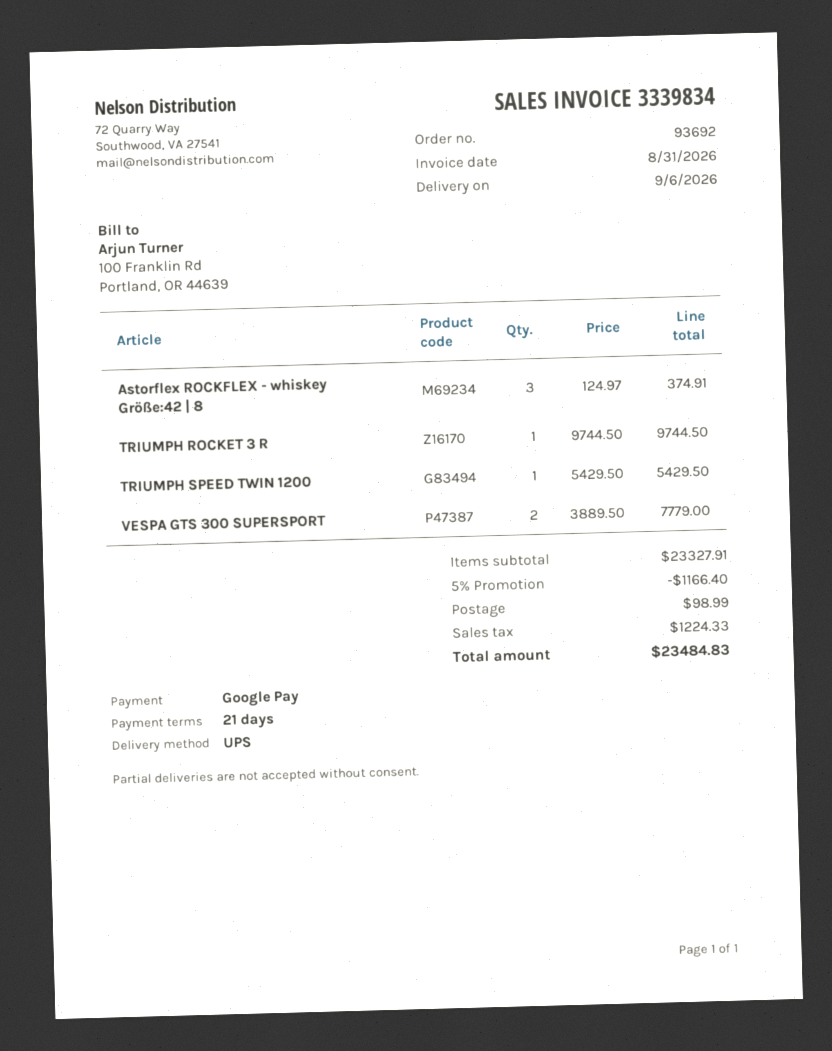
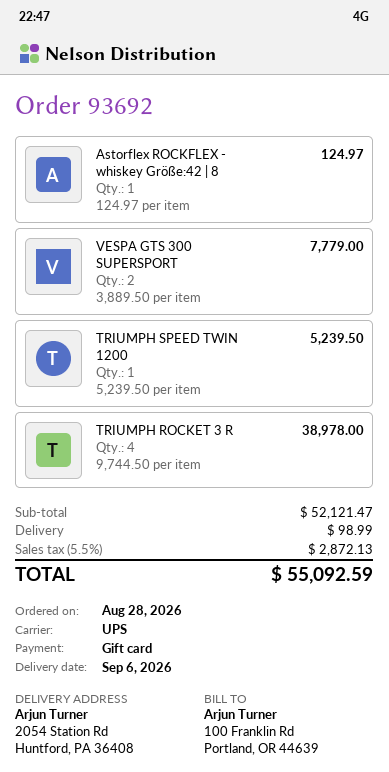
payment method: Google Pay -> gift card
Astorflex ROCKFLEX - whiskey Größe:42 | 8: 3 x 124.97 = 374.91 -> 1 x 124.97 = 124.97
TRIUMPH ROCKET 3 R: 1 x 9744.50 = 9744.50 -> 4 x 9744.50 = 38978.00
TRIUMPH SPEED TWIN 1200: 1 x 5429.50 = 5429.50 -> 1 x 5239.50 = 5239.50
subtotal: 23327.91 -> 52121.47
discount: 5% = 1166.40 -> none
tax: 1224.33 -> 2872.13
total: 23484.83 -> 55092.59

